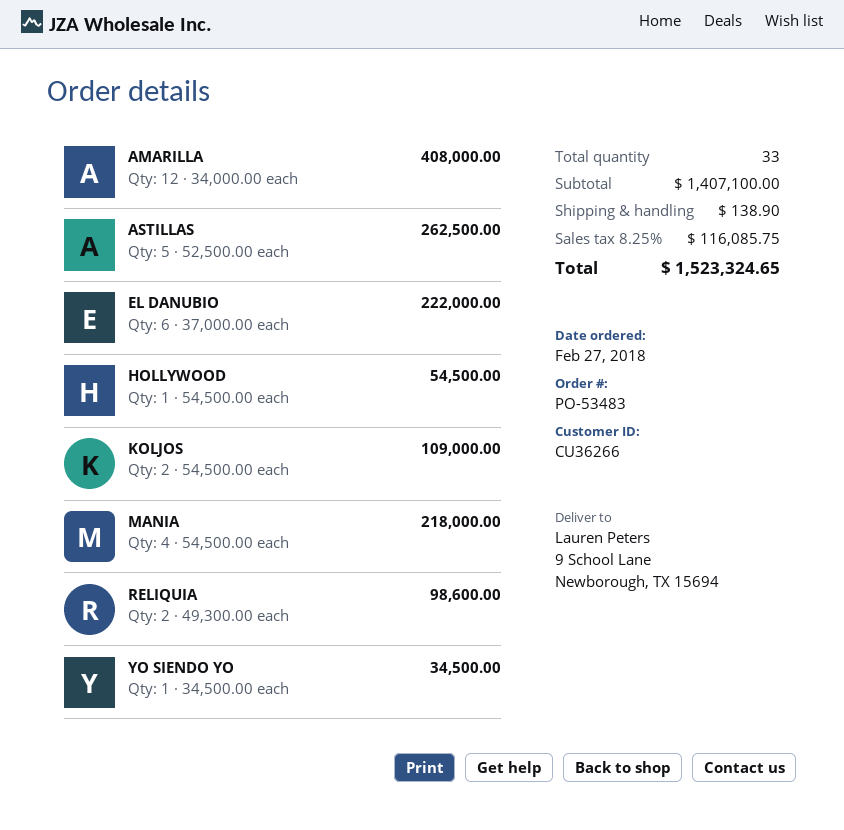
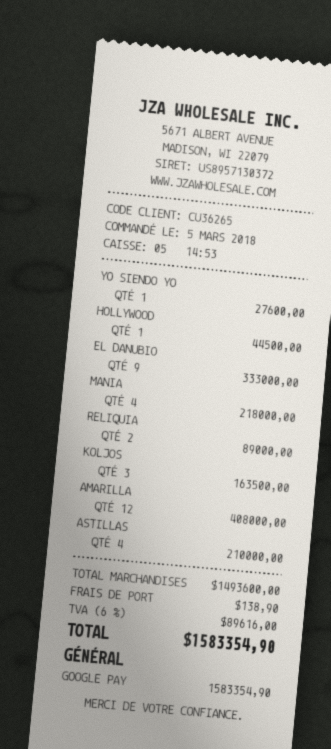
order date: 2018-02-27 -> 2018-03-05
customer number: CU36266 -> CU36265
ASTILLAS: 5 for 262500.00 -> 4 for 210000.00
EL DANUBIO: 6 for 222000.00 -> 9 for 333000.00
HOLLYWOOD: 1 for 54500.00 -> 1 for 44500.00
KOLJOS: 2 for 109000.00 -> 3 for 163500.00
RELIQUIA: 2 for 98600.00 -> 2 for 89000.00
YO SIENDO YO: 1 for 34500.00 -> 1 for 27600.00
subtotal: 1407100.00 -> 1493600.00
tax: 8.25% = 116085.75 -> 6% = 89616.00
total: 1523324.65 -> 1583354.90

